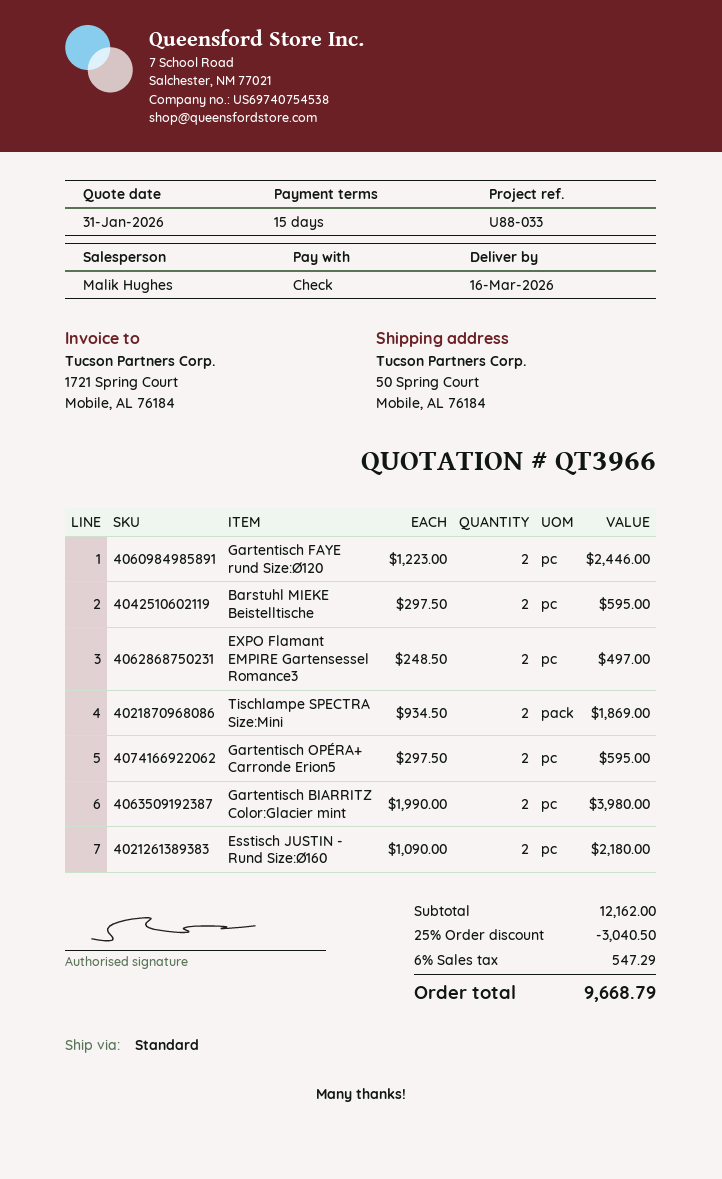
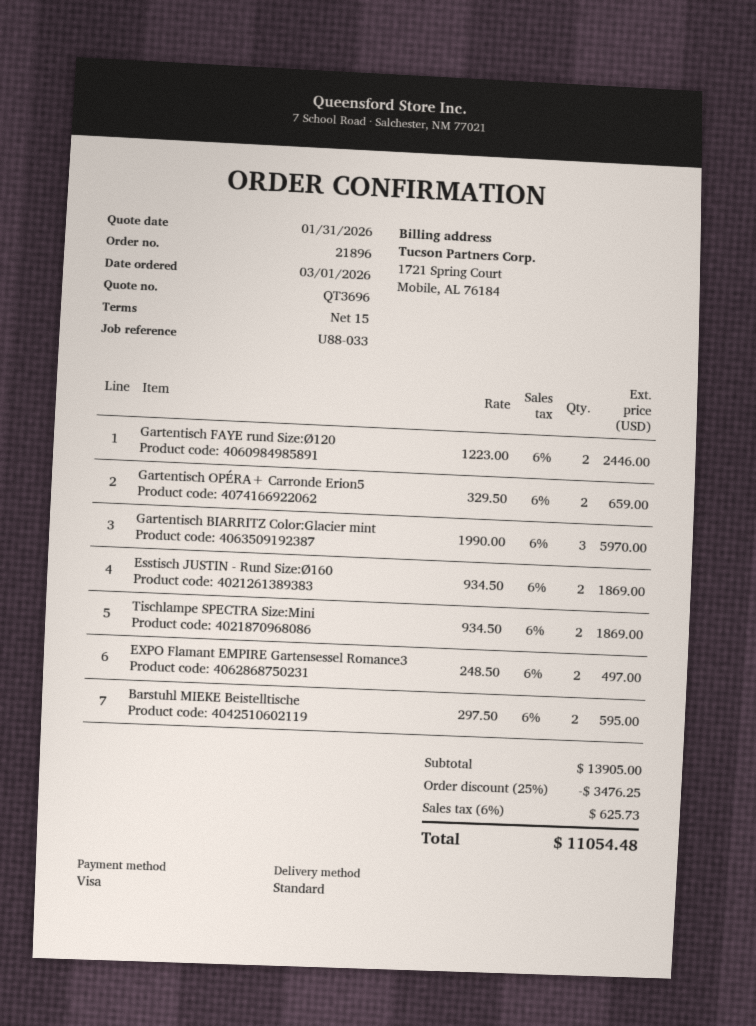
quote number: QT3966 -> QT3696
payment method: cheque -> Visa
Gartentisch OPÉRA+ Carronde Erion5: 2 x 297.50 = 595.00 -> 2 x 329.50 = 659.00
Gartentisch BIARRITZ Color:Glacier mint: 2 x 1990.00 = 3980.00 -> 3 x 1990.00 = 5970.00
Esstisch JUSTIN - Rund Size:Ø160: 2 x 1090.00 = 2180.00 -> 2 x 934.50 = 1869.00
subtotal: 12162.00 -> 13905.00
discount: 25% = 3040.50 -> 25% = 3476.25
tax: 6% = 547.29 -> 6% = 625.73
total: 9668.79 -> 11054.48

